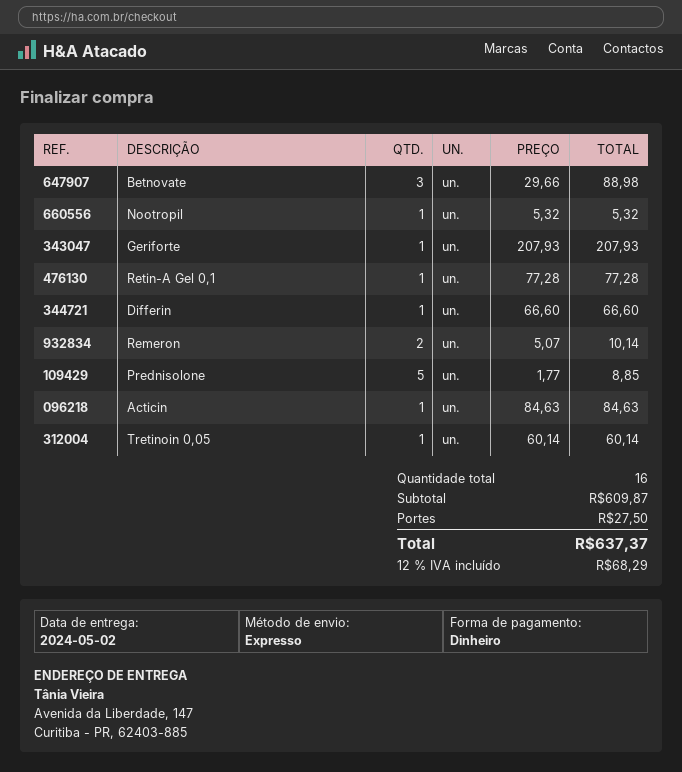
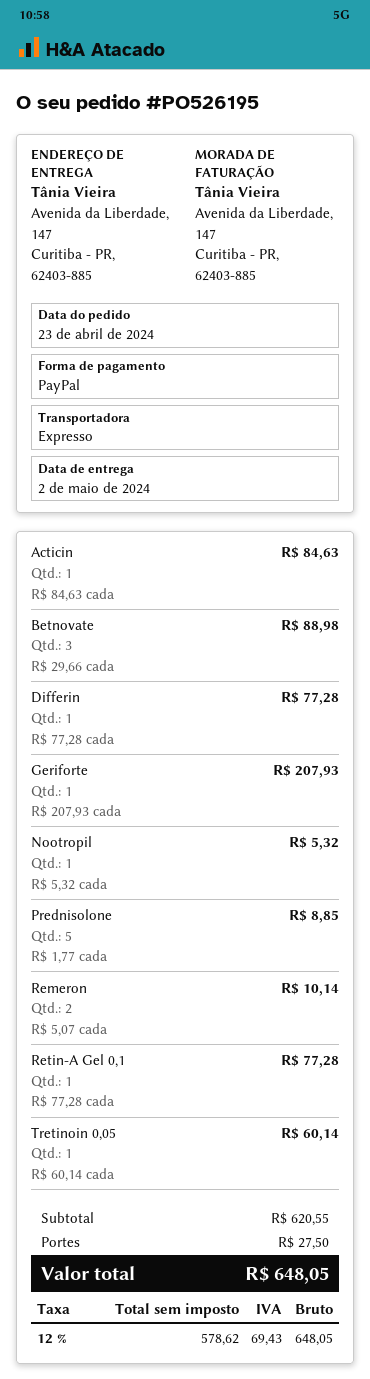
payment method: cash -> PayPal
Differin: 1 x 66.60 = 66.60 -> 1 x 77.28 = 77.28
subtotal: 609.87 -> 620.55
tax: 12% = 68.29 -> 12% = 69.43
total: 637.37 -> 648.05

